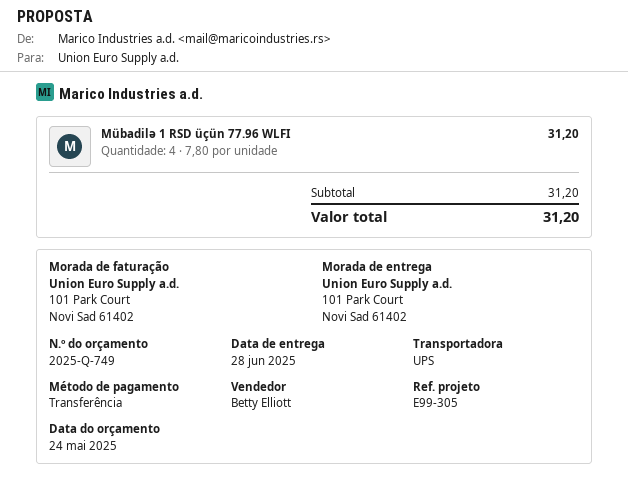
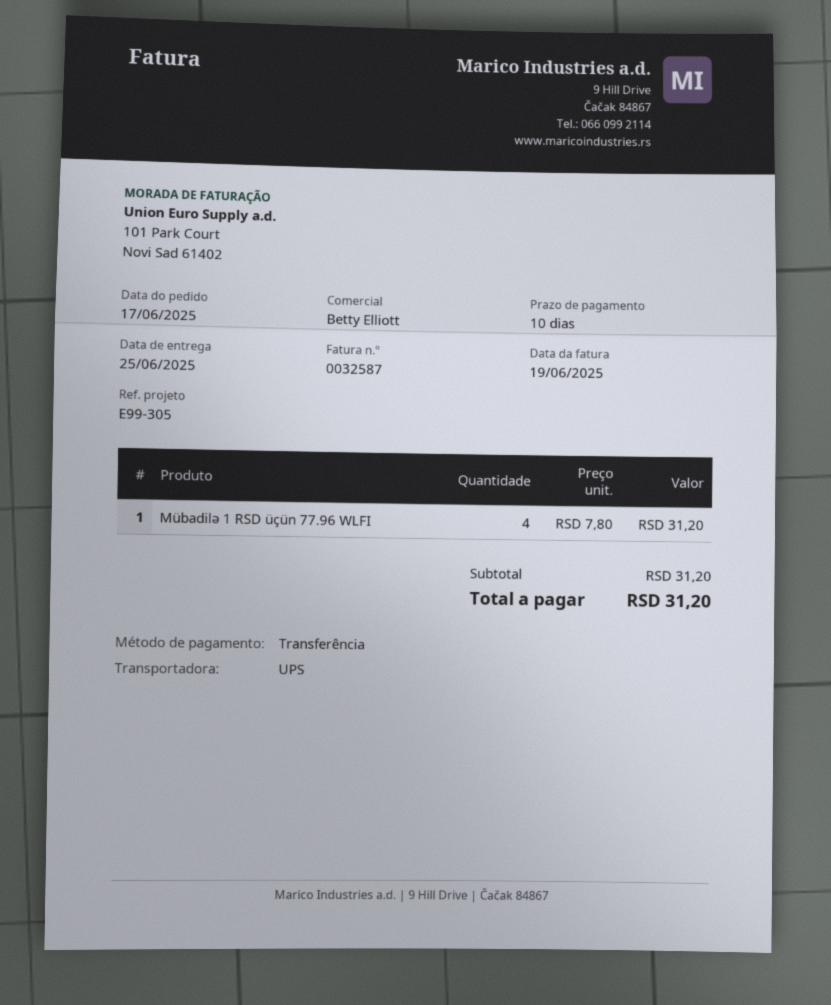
delivery date: 2025-06-28 -> 2025-06-25

